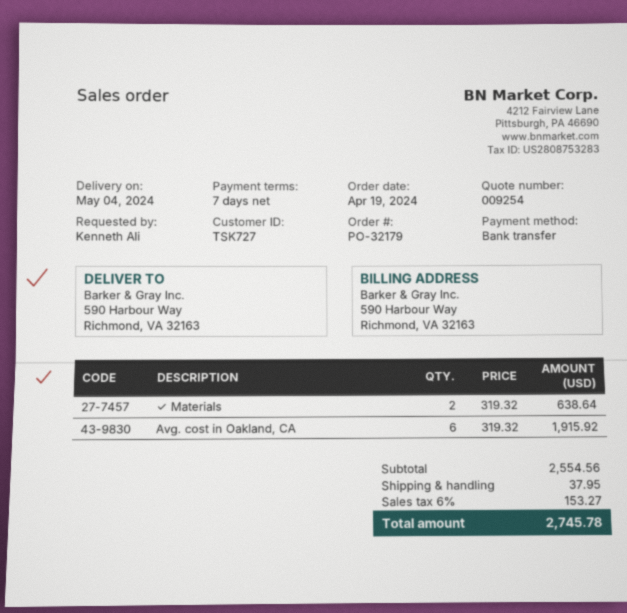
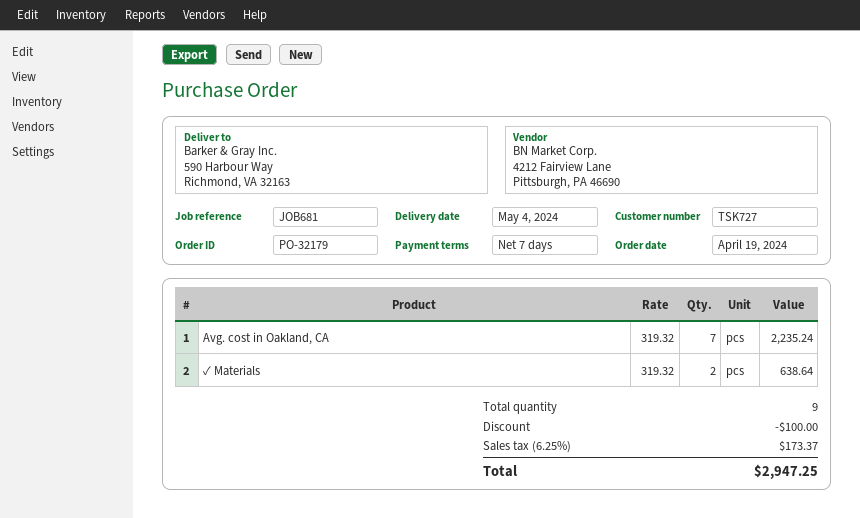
Avg. cost in Oakland, CA: 6 x 319.32 = 1915.92 -> 7 x 319.32 = 2235.24
discount: none -> 100.00
shipping: 37.95 -> none
tax: 6% = 153.27 -> 6.25% = 173.37
total: 2745.78 -> 2947.25

